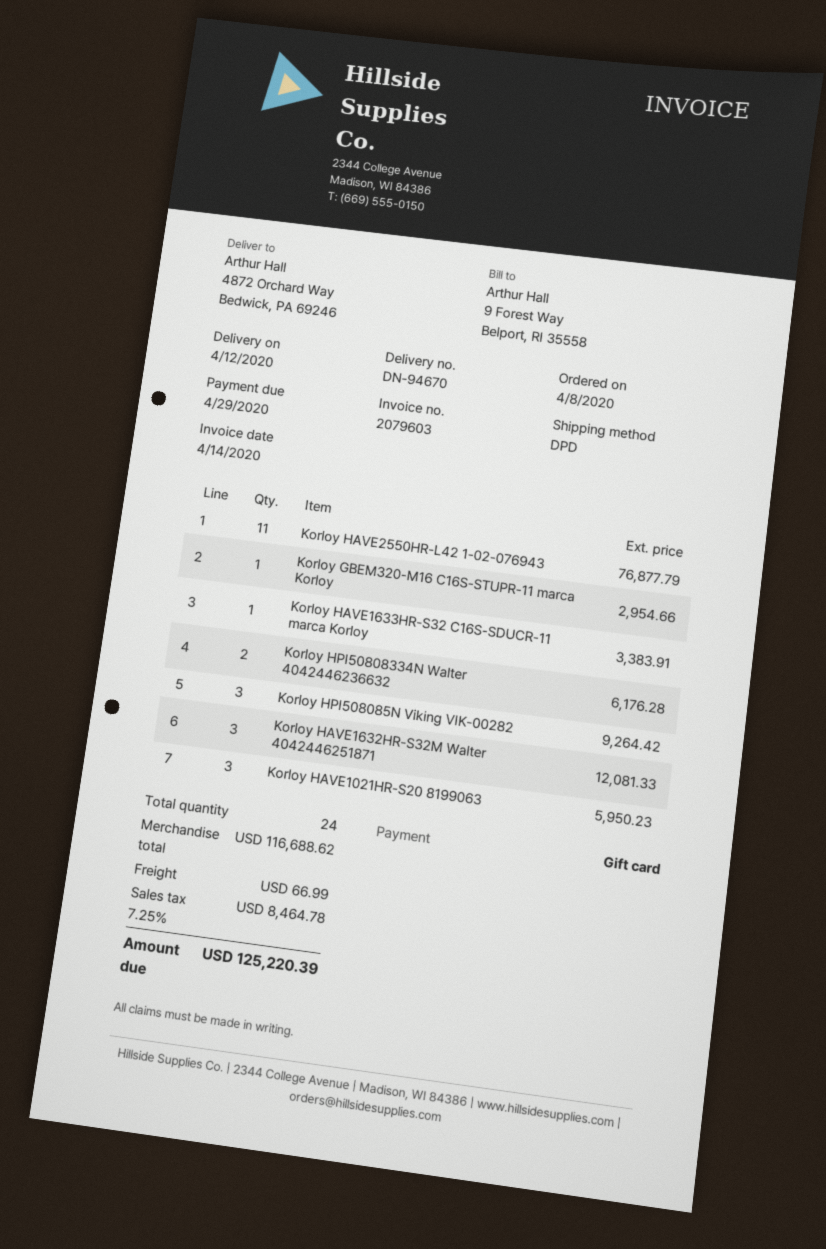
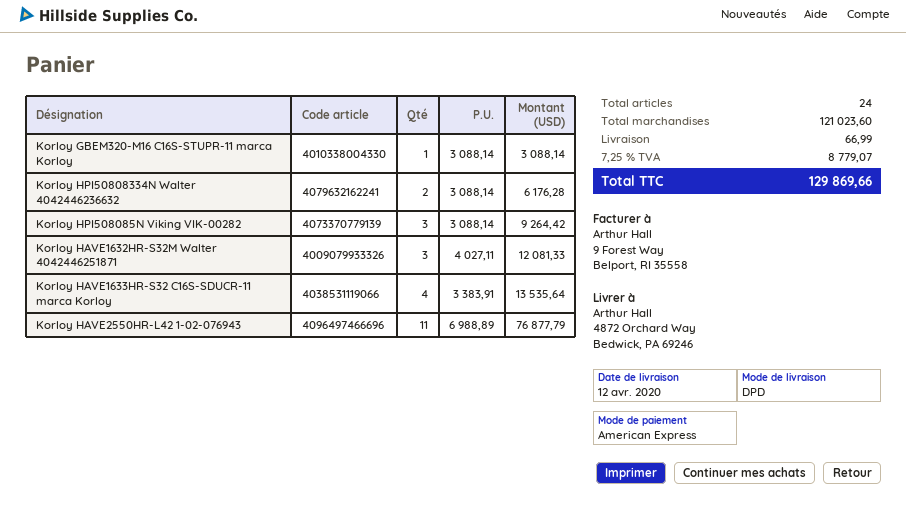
payment method: gift card -> American Express
Korloy GBEM320-M16 C16S-STUPR-11 marca Korloy: 1 for 2954.66 -> 1 for 3088.14
Korloy HAVE1633HR-S32 C16S-SDUCR-11 marca Korloy: 1 for 3383.91 -> 4 for 13535.64
Korloy HAVE1021HR-S20 8199063: 3 for 5950.23 -> none
subtotal: 116688.62 -> 121023.60
tax: 7.25% = 8464.78 -> 7.25% = 8779.07
total: 125220.39 -> 129869.66

